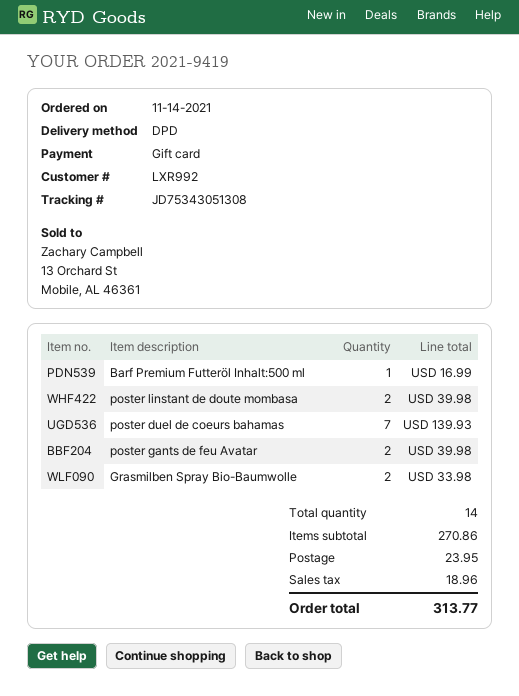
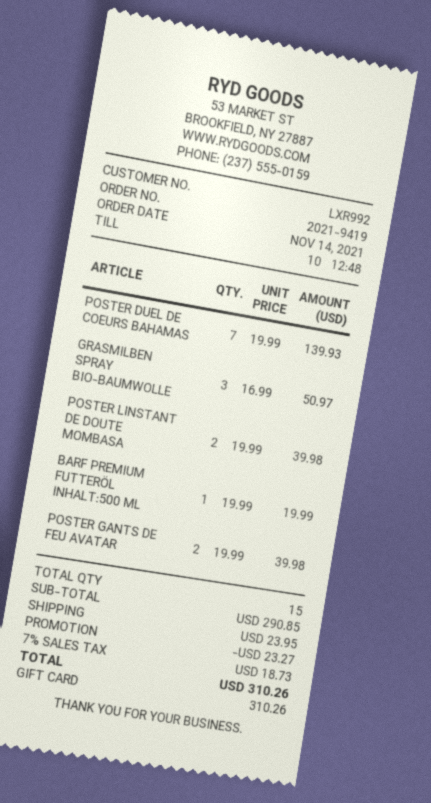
Barf Premium Futteröl Inhalt:500 ml: 1 for 16.99 -> 1 for 19.99
Grasmilben Spray Bio-Baumwolle: 2 for 33.98 -> 3 for 50.97
total quantity: 14 -> 15
subtotal: 270.86 -> 290.85
discount: none -> 23.27
tax: 18.96 -> 18.73
total: 313.77 -> 310.26

